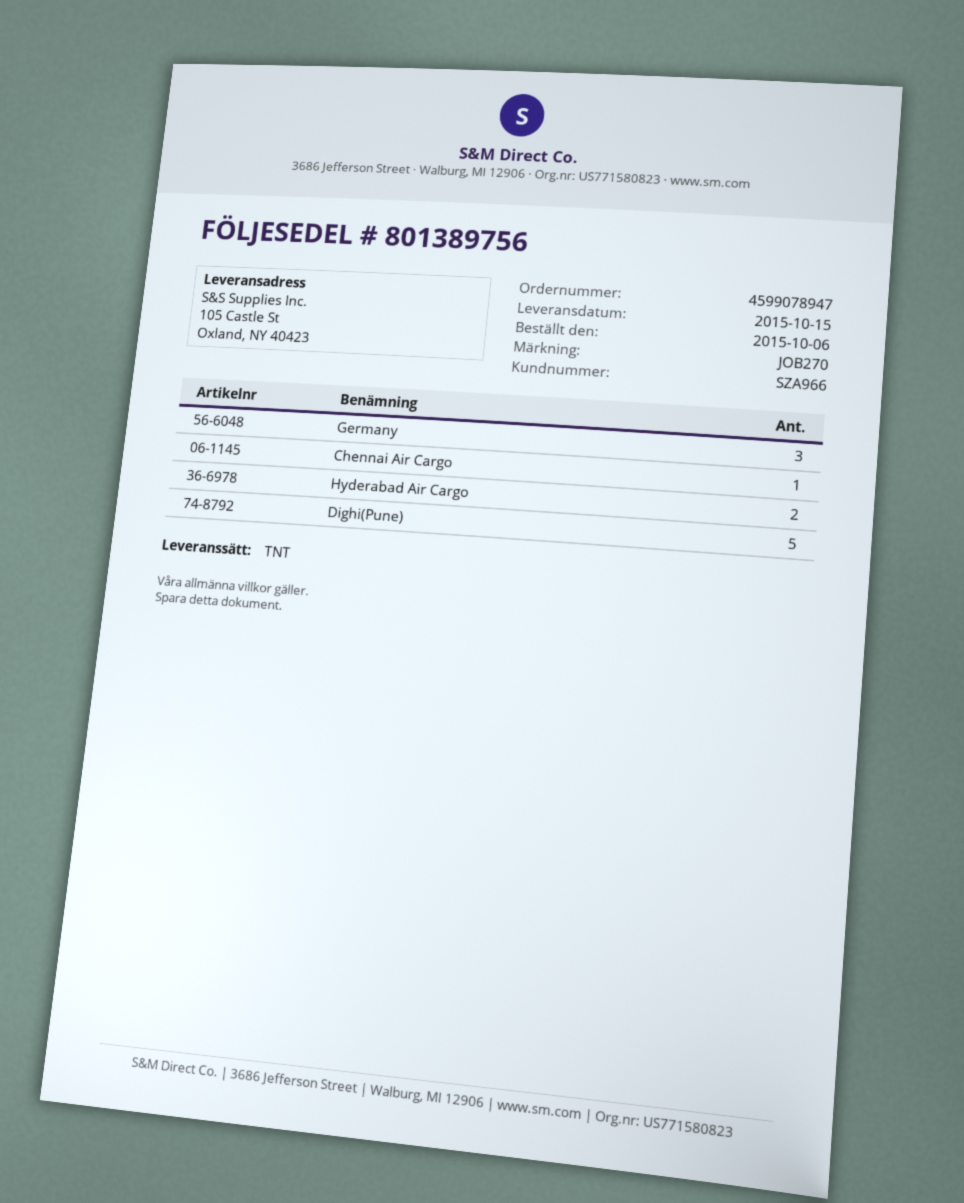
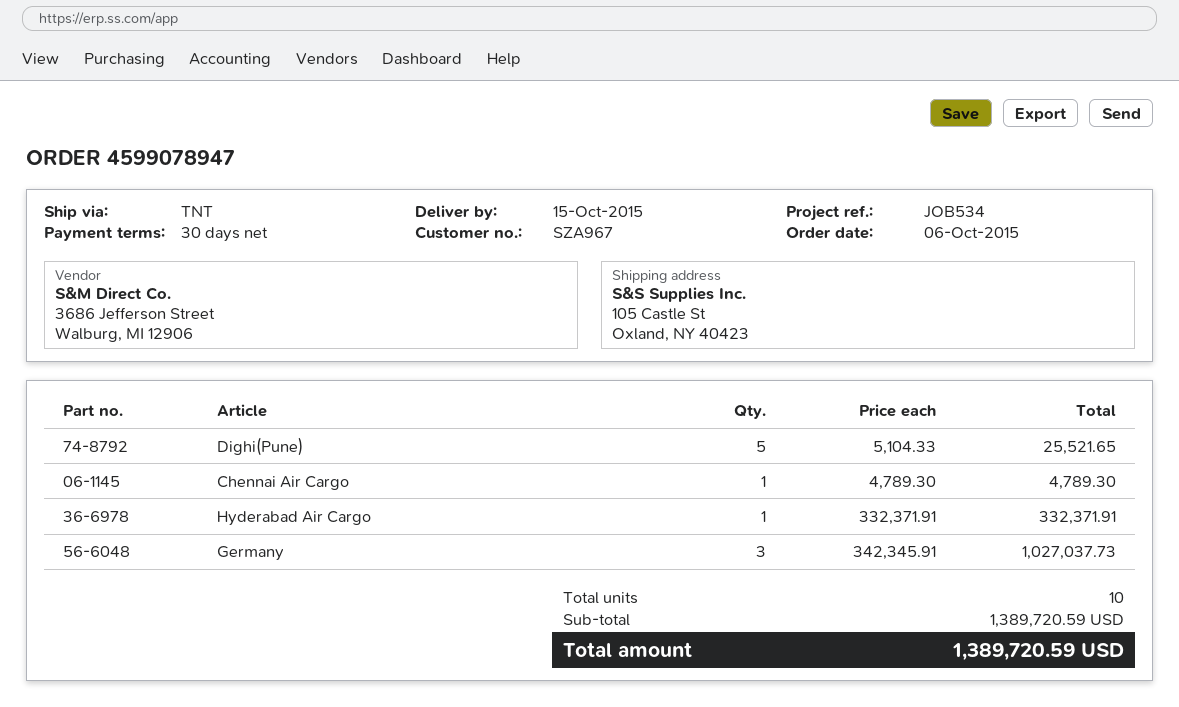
customer number: SZA966 -> SZA967
reference: JOB270 -> JOB534
Hyderabad Air Cargo: 2 -> 1

